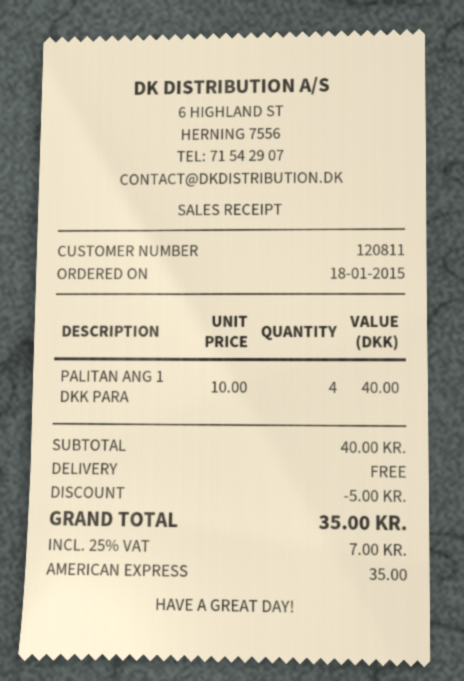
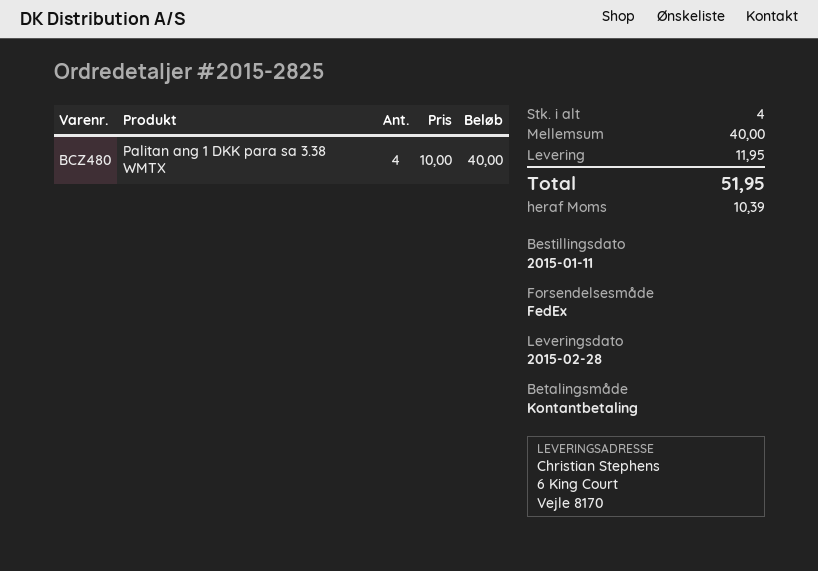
order date: 2015-01-18 -> 2015-01-11
payment method: American Express -> cash
discount: 5.00 -> none
shipping: 0.00 -> 11.95
tax: 7.00 -> 10.39
total: 35.00 -> 51.95

